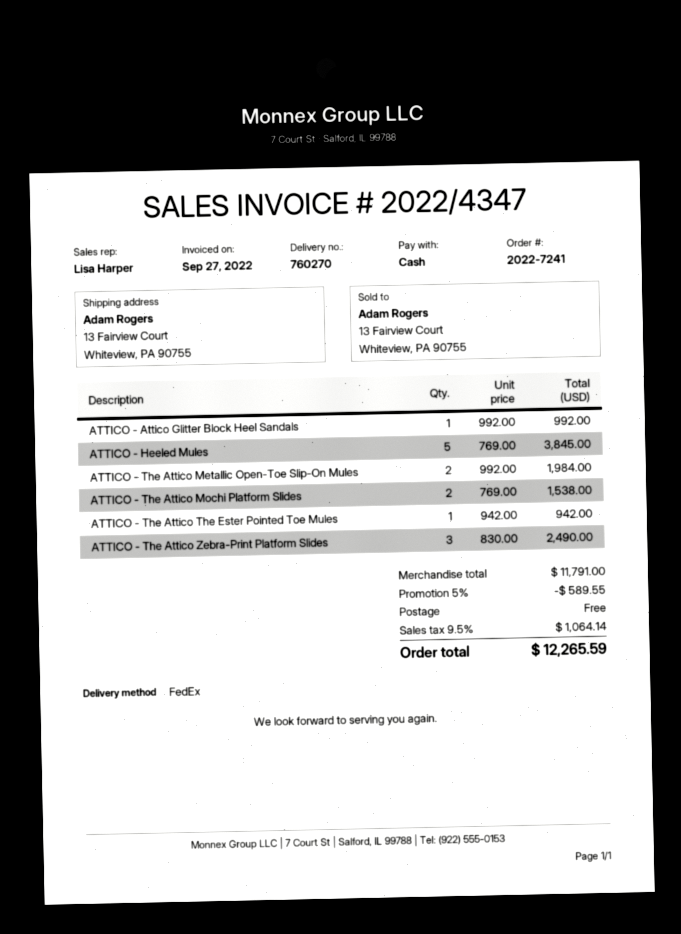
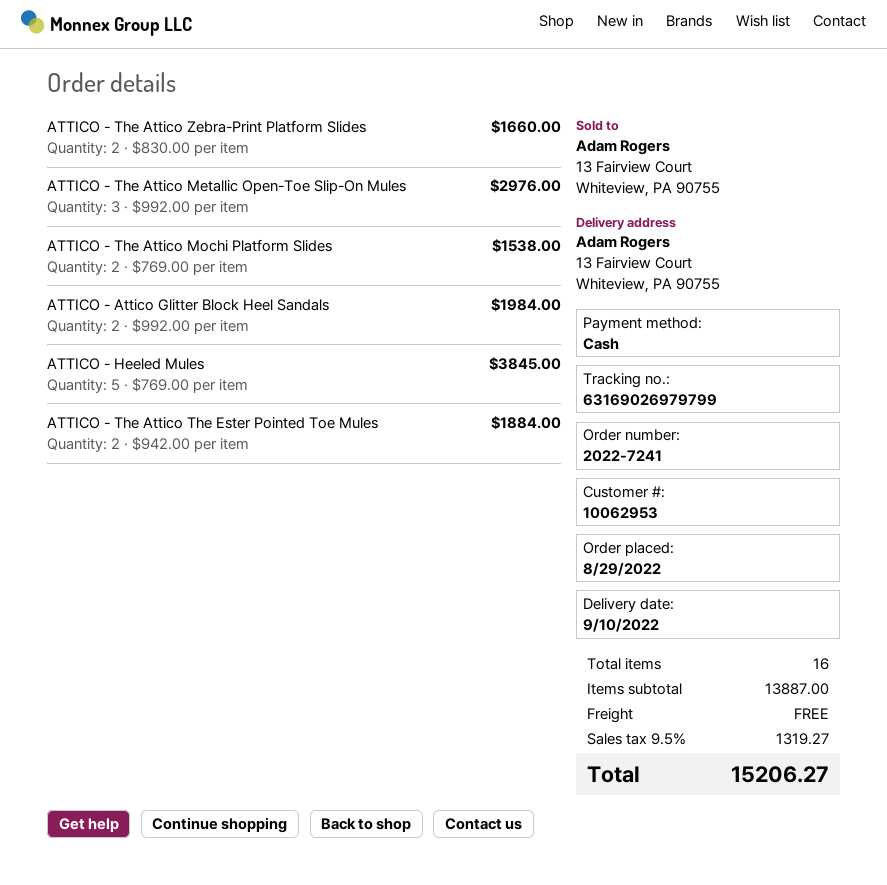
ATTICO - Attico Glitter Block Heel Sandals: 1 x 992.00 = 992.00 -> 2 x 992.00 = 1984.00
ATTICO - The Attico Metallic Open-Toe Slip-On Mules: 2 x 992.00 = 1984.00 -> 3 x 992.00 = 2976.00
ATTICO - The Attico The Ester Pointed Toe Mules: 1 x 942.00 = 942.00 -> 2 x 942.00 = 1884.00
ATTICO - The Attico Zebra-Print Platform Slides: 3 x 830.00 = 2490.00 -> 2 x 830.00 = 1660.00
subtotal: 11791.00 -> 13887.00
discount: 5% = 589.55 -> none
tax: 9.5% = 1064.14 -> 9.5% = 1319.27
total: 12265.59 -> 15206.27

